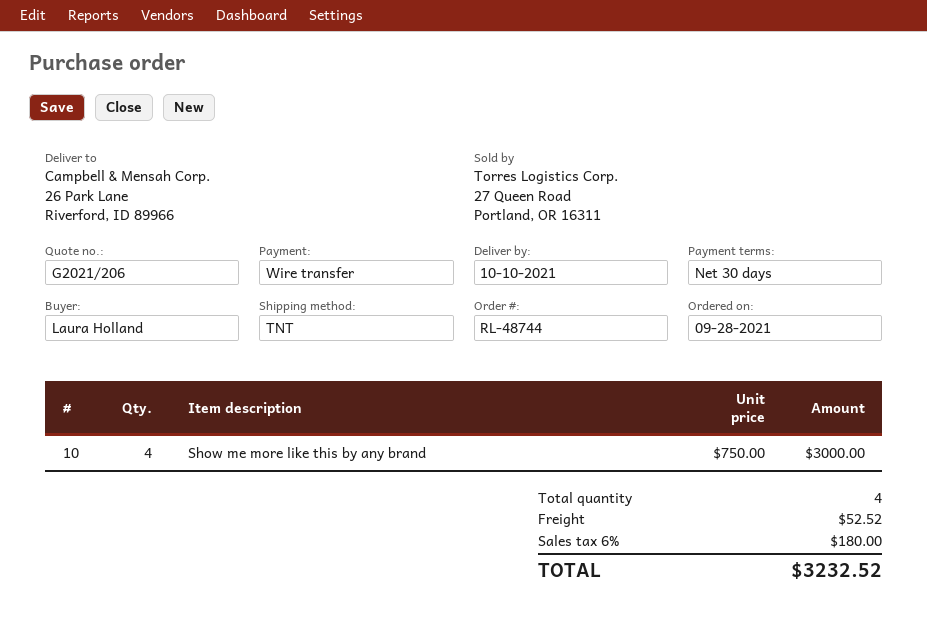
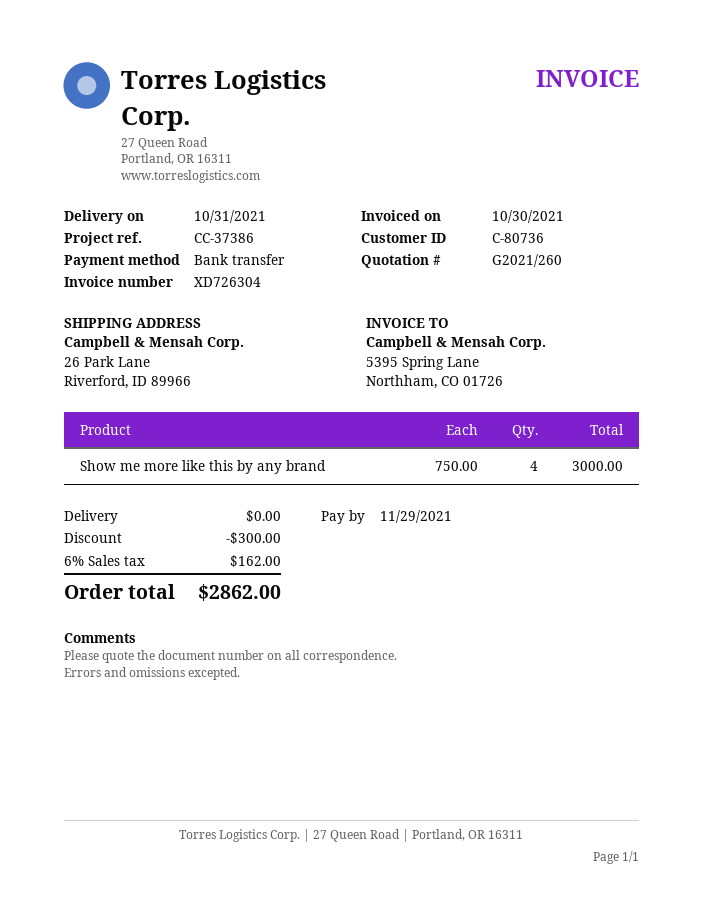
quote number: G2021/206 -> G2021/260
delivery date: 2021-10-10 -> 2021-10-31
discount: none -> 300.00
shipping: 52.52 -> 0.00
tax: 6% = 180.00 -> 6% = 162.00
total: 3232.52 -> 2862.00

